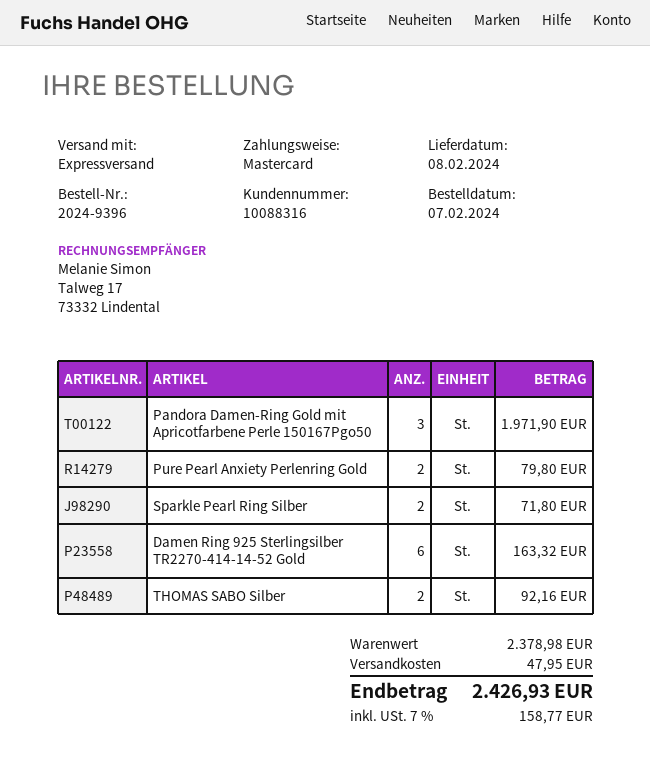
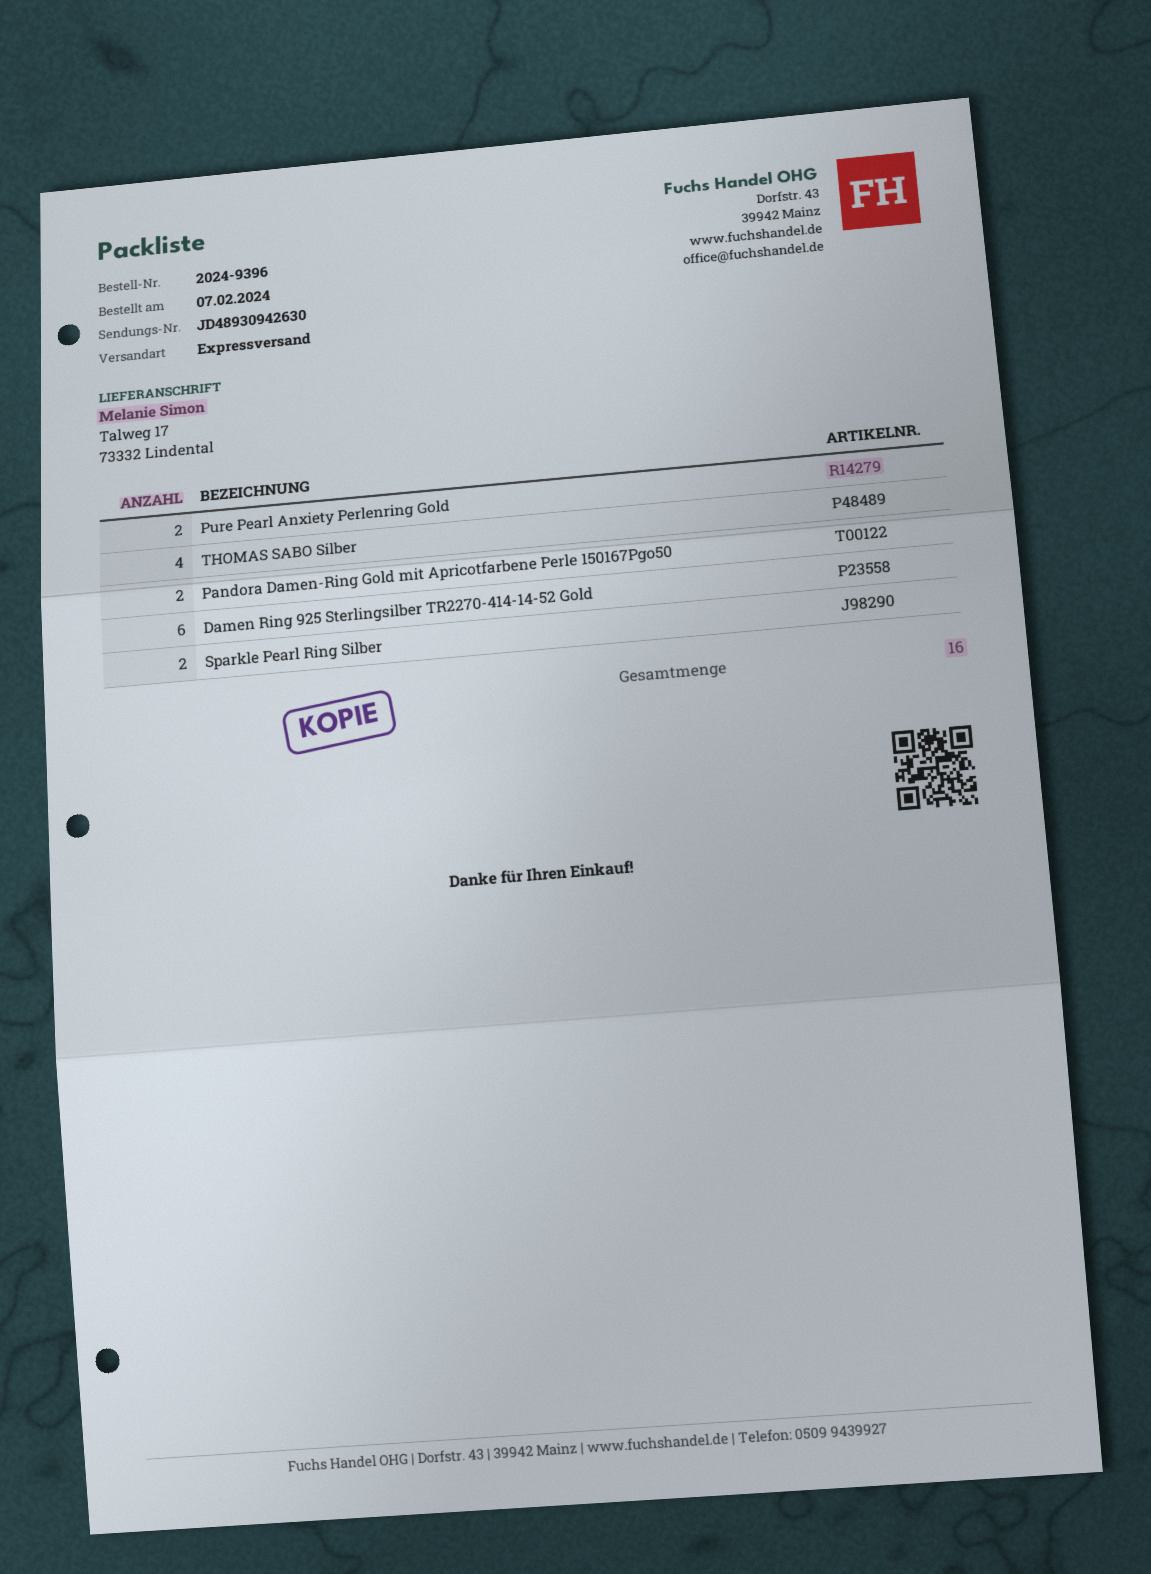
Pandora Damen-Ring Gold mit Apricotfarbene Perle 150167Pgo50: 3 -> 2
THOMAS SABO Silber: 2 -> 4

